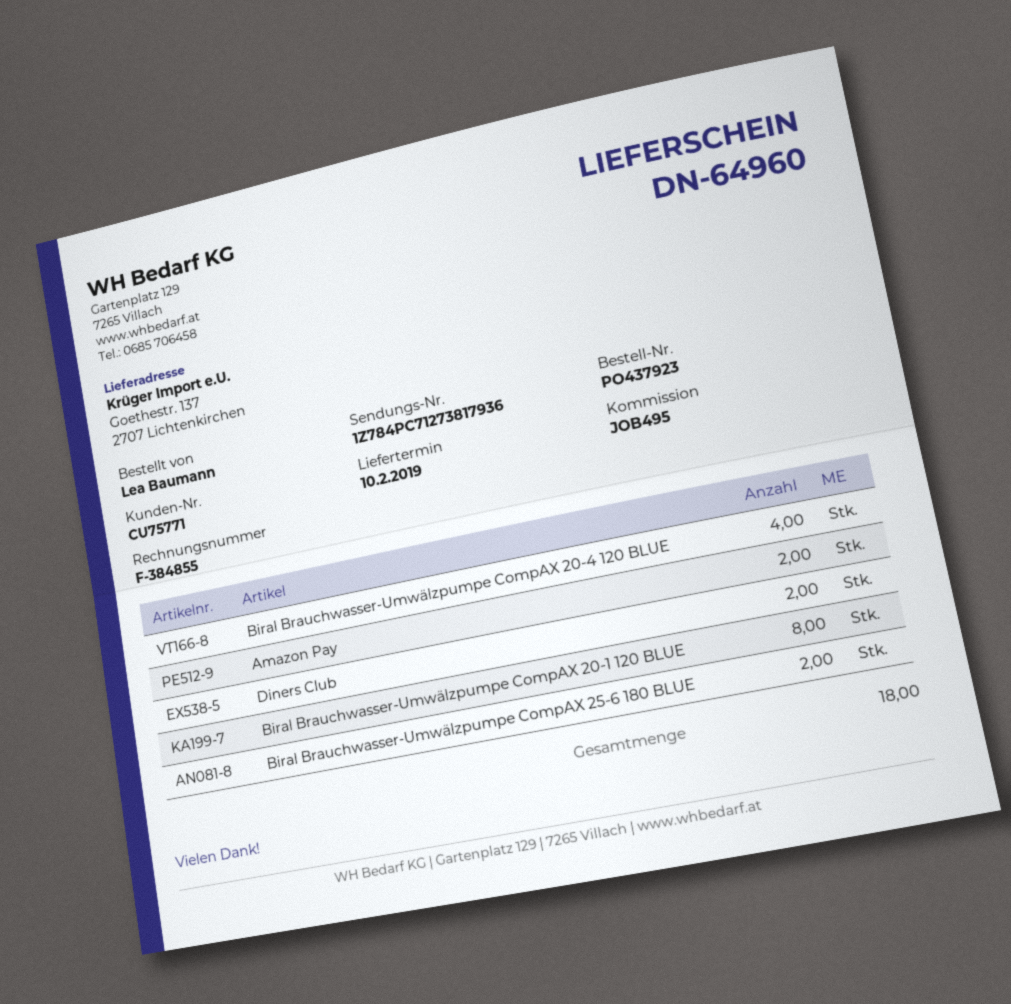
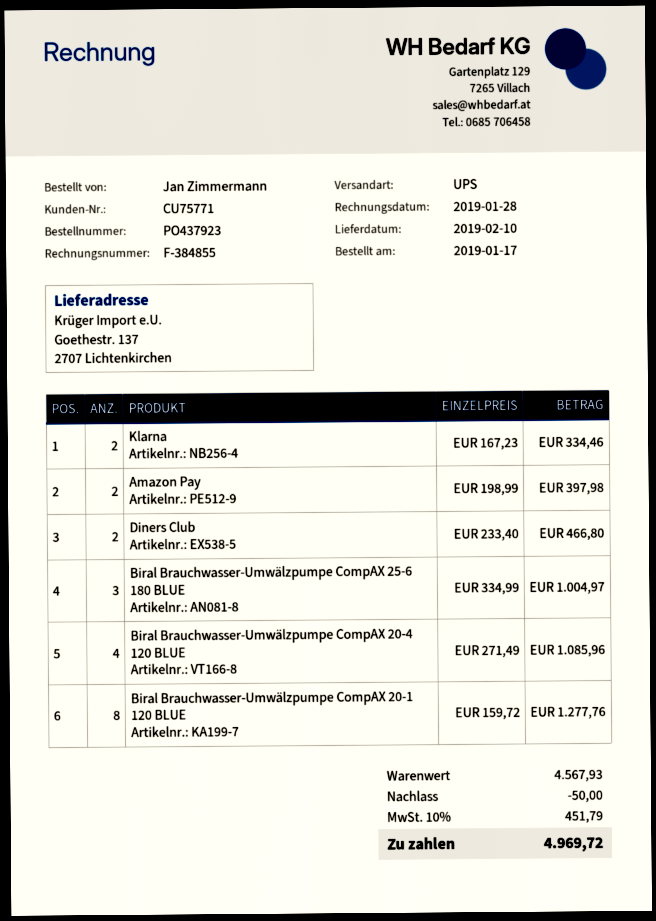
ordered by: Lea Baumann -> Jan Zimmermann
Biral Brauchwasser-Umwälzpumpe CompAX 25-6 180 BLUE: 2 -> 3
Klarna: none -> 2

